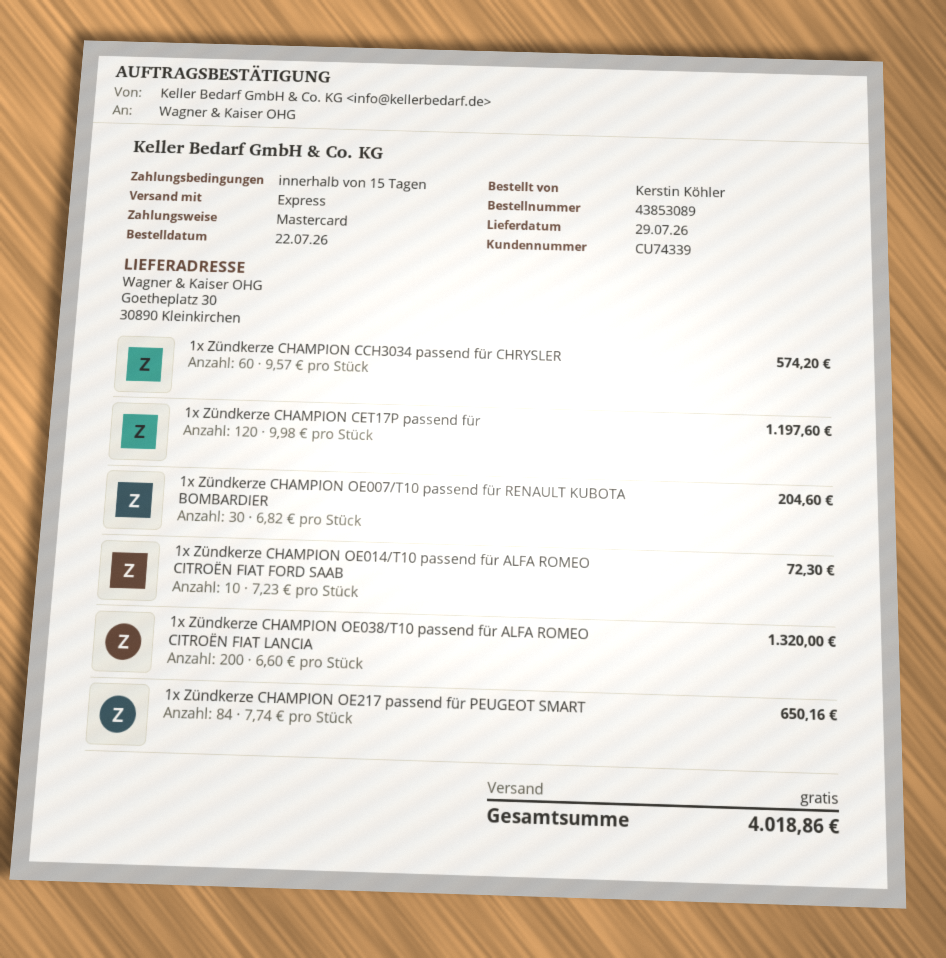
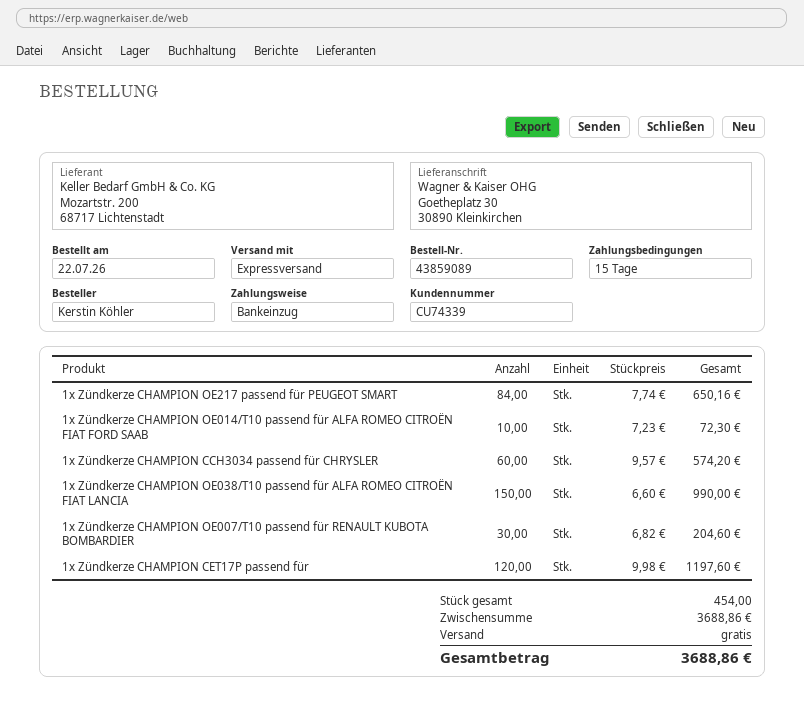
order number: 43853089 -> 43859089
payment method: Mastercard -> direct debit
1x Zündkerze CHAMPION OE038/T10 passend für ALFA ROMEO CITROËN FIAT LANCIA: 200 x 6.60 = 1320.00 -> 150 x 6.60 = 990.00
total: 4018.86 -> 3688.86

